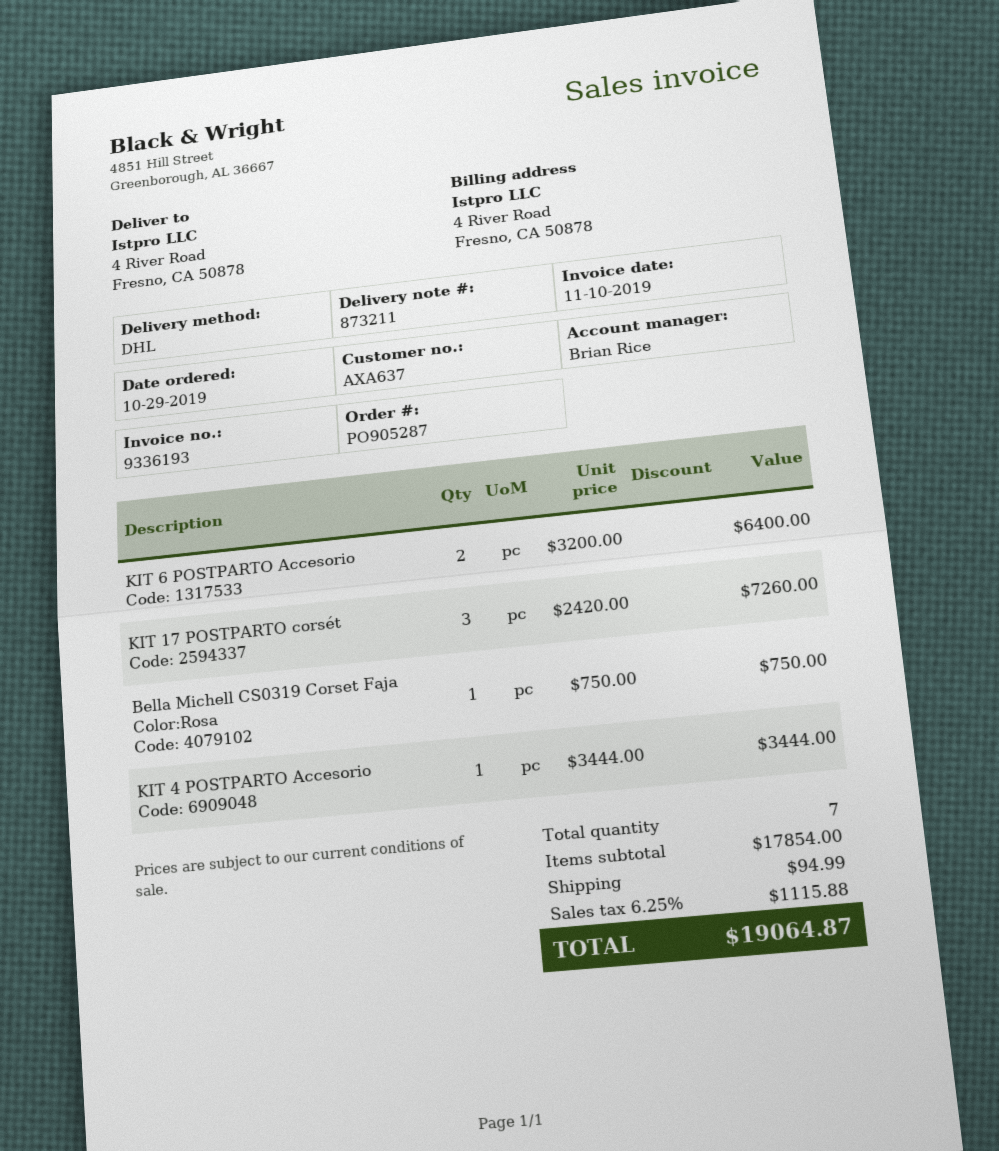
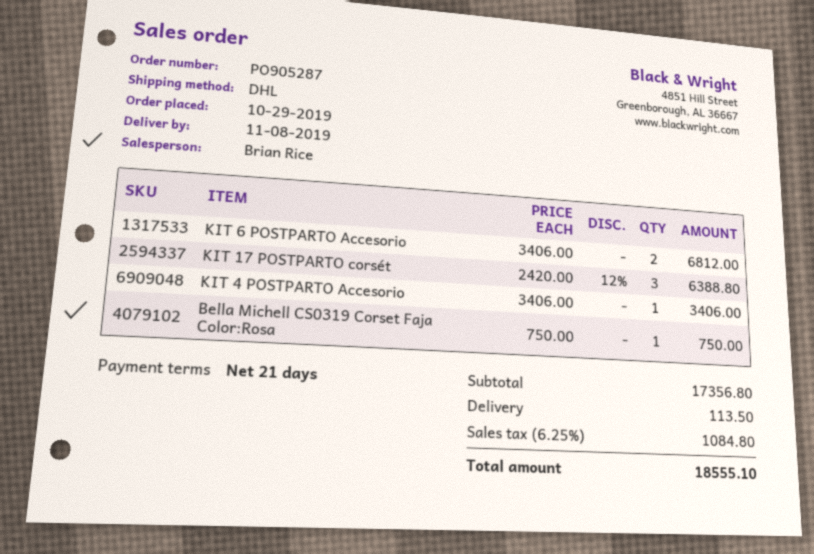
KIT 6 POSTPARTO Accesorio: 2 x 3200.00 = 6400.00 -> 2 x 3406.00 = 6812.00
KIT 17 POSTPARTO corsét: 3 x 2420.00 = 7260.00 -> 3 x 2420.00 - 12% = 6388.80
KIT 4 POSTPARTO Accesorio: 1 x 3444.00 = 3444.00 -> 1 x 3406.00 = 3406.00
subtotal: 17854.00 -> 17356.80
shipping: 94.99 -> 113.50
tax: 6.25% = 1115.88 -> 6.25% = 1084.80
total: 19064.87 -> 18555.10

